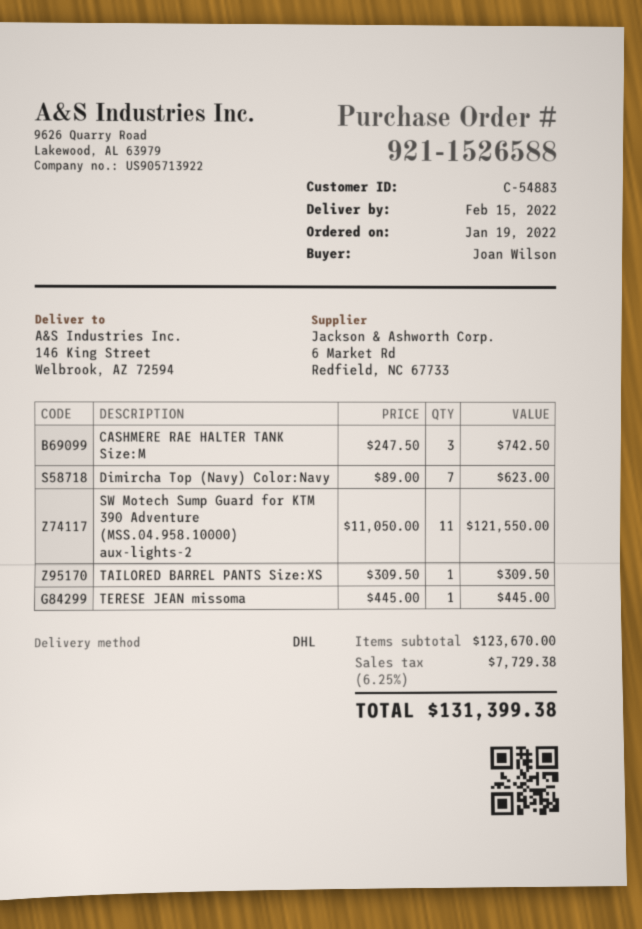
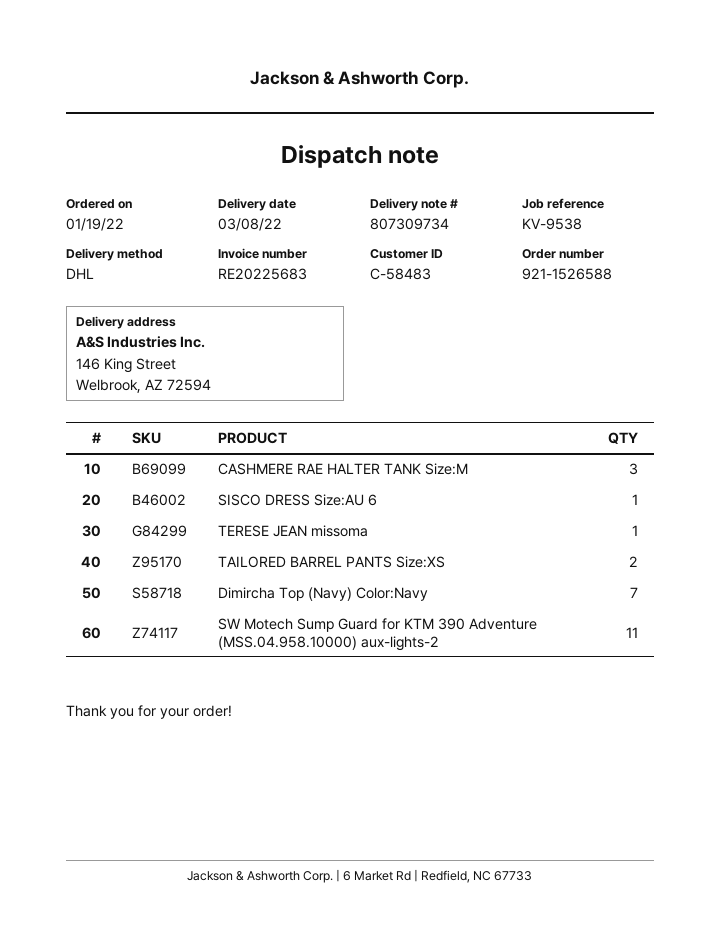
delivery date: 2022-02-15 -> 2022-03-08
customer number: C-54883 -> C-58483
TAILORED BARREL PANTS Size:XS: 1 -> 2
SISCO DRESS Size:AU 6: none -> 1

